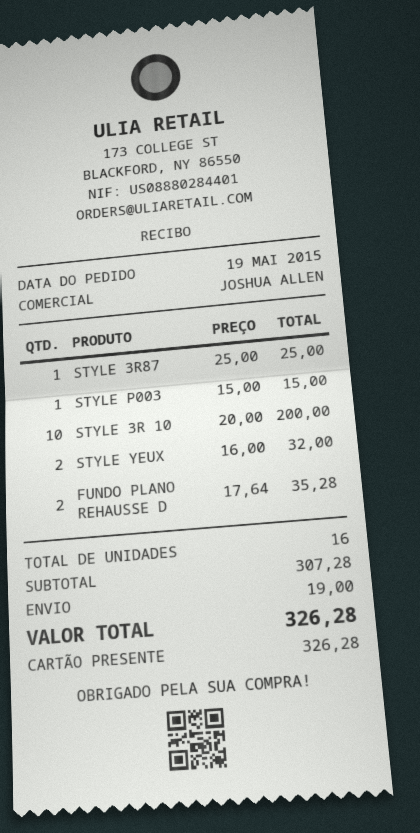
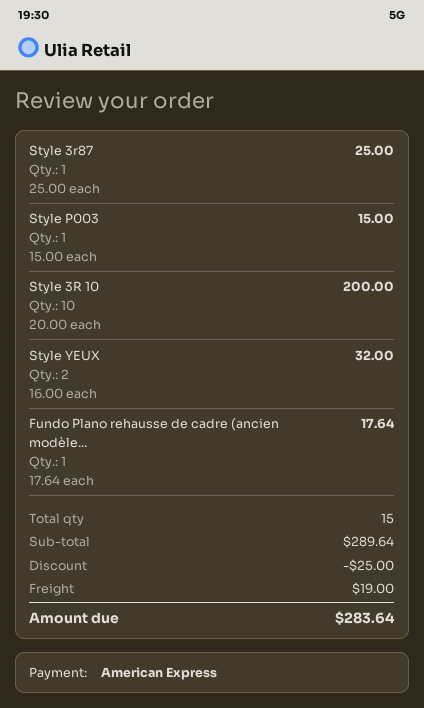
payment method: gift card -> American Express
FUNDO PLANO REHAUSSE D: 2 x 17.64 = 35.28 -> 1 x 17.64 = 17.64
total quantity: 16 -> 15
subtotal: 307.28 -> 289.64
discount: none -> 25.00
total: 326.28 -> 283.64

